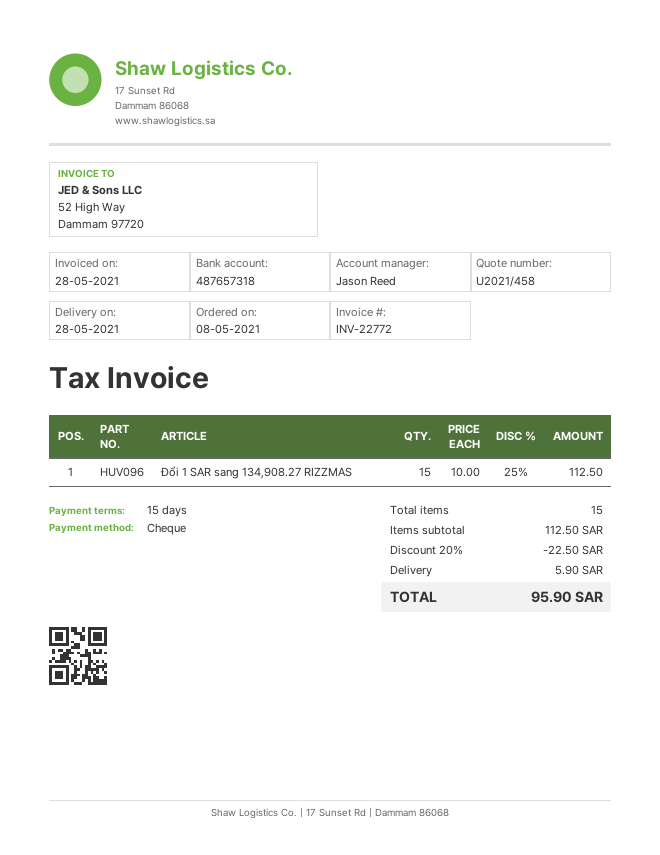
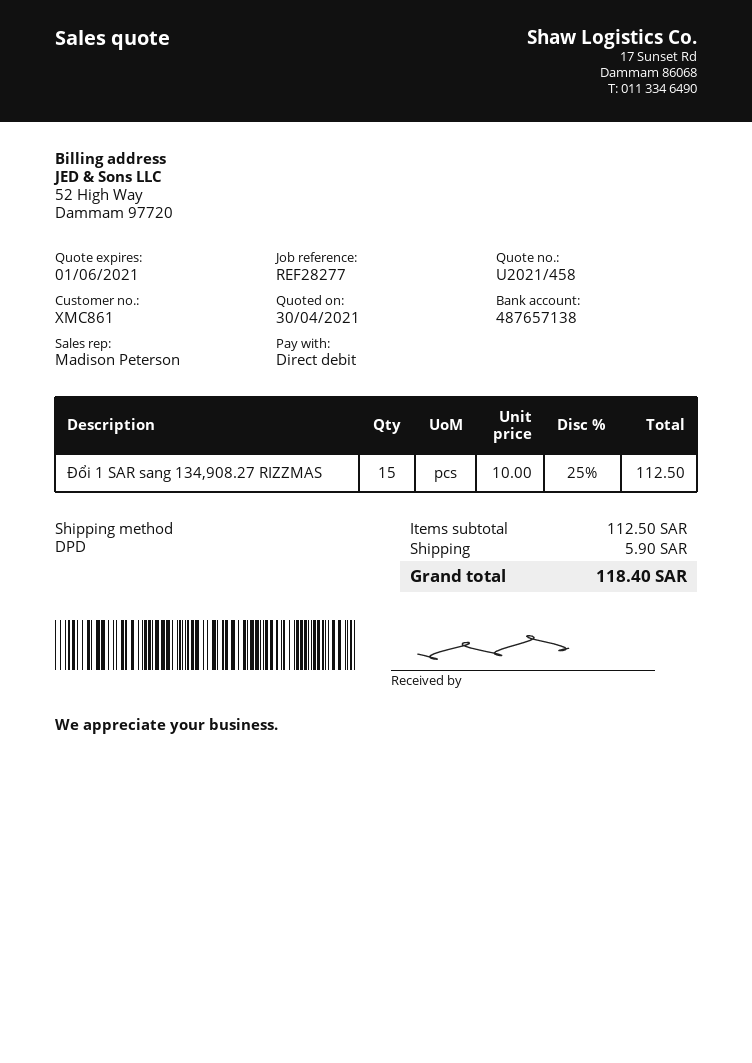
sales rep: Jason Reed -> Madison Peterson
payment method: cheque -> direct debit
bank account: 487657318 -> 487657138
discount: 20% = 22.50 -> none
total: 95.90 -> 118.40

